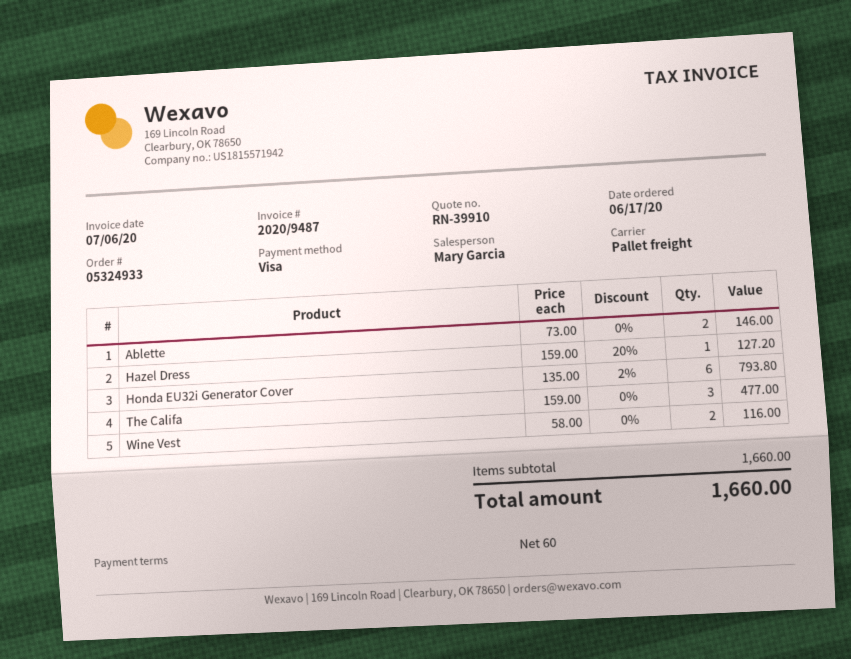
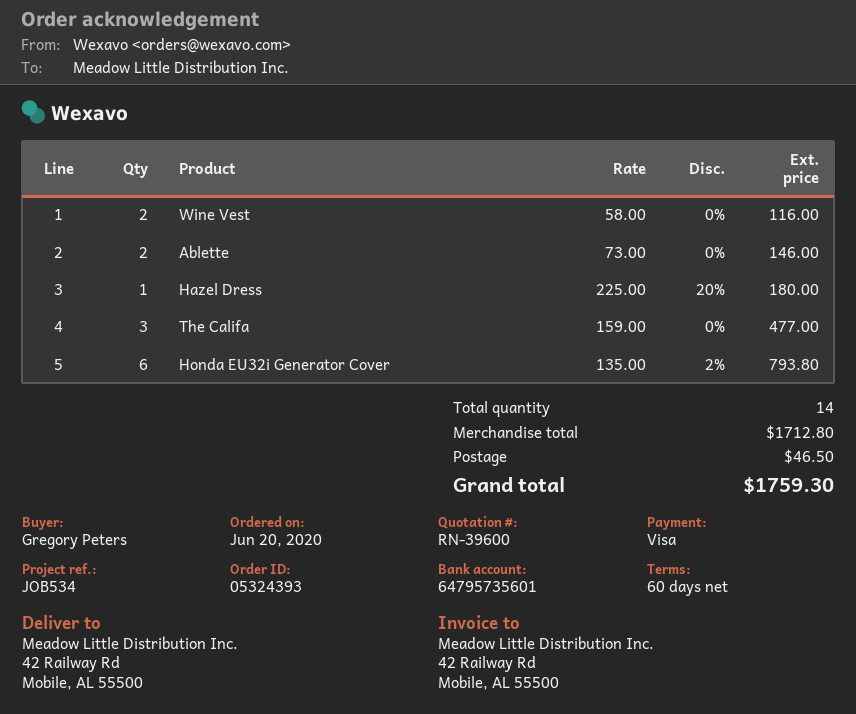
quote number: RN-39910 -> RN-39600
order number: 05324933 -> 05324393
order date: 2020-06-17 -> 2020-06-20
Hazel Dress: 1 x 159.00 - 20% = 127.20 -> 1 x 225.00 - 20% = 180.00
subtotal: 1660.00 -> 1712.80
shipping: none -> 46.50
total: 1660.00 -> 1759.30

